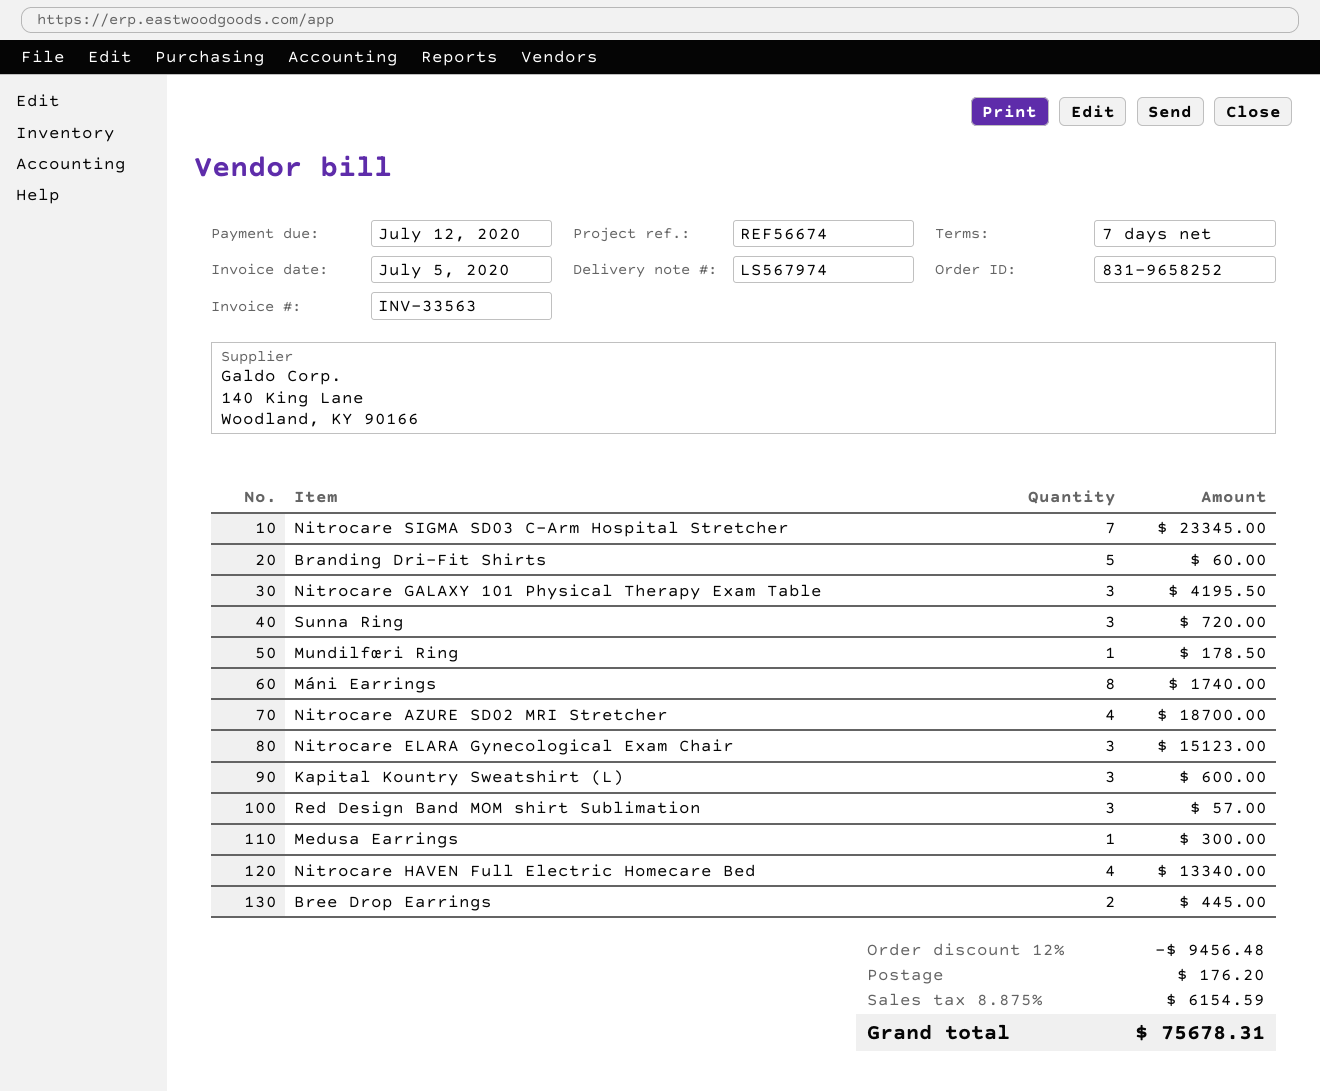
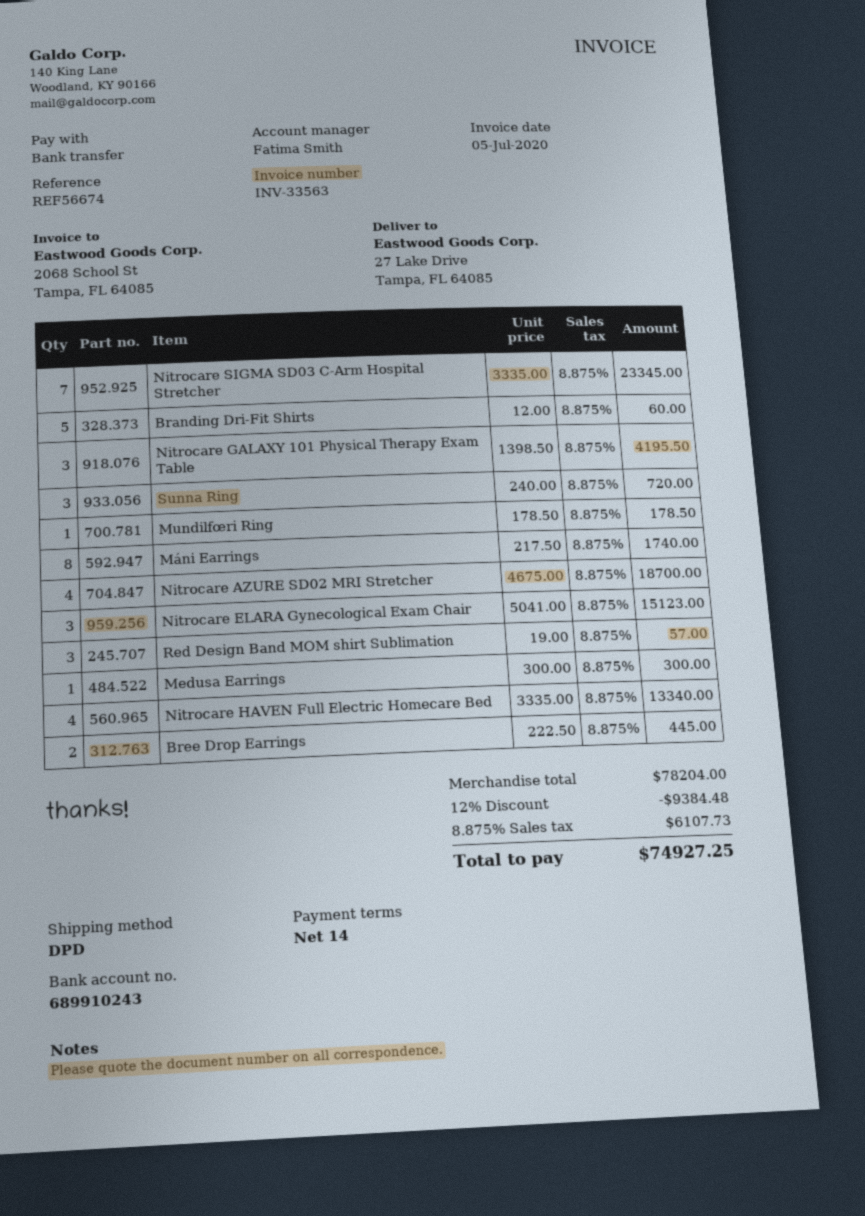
payment terms: 7 days -> 14 days
Kapital Kountry Sweatshirt (L): 3 for 600.00 -> none
discount: 12% = 9456.48 -> 12% = 9384.48
shipping: 176.20 -> none
tax: 8.875% = 6154.59 -> 8.875% = 6107.73
total: 75678.31 -> 74927.25

